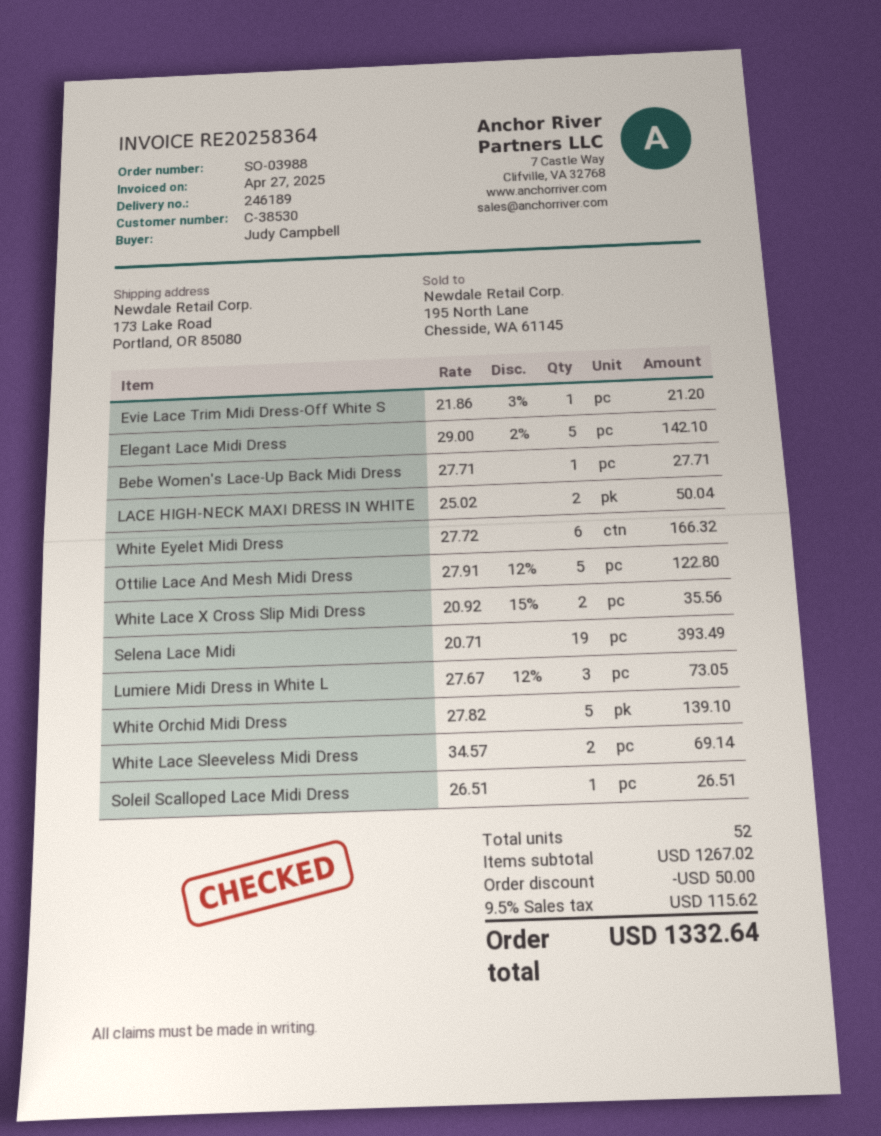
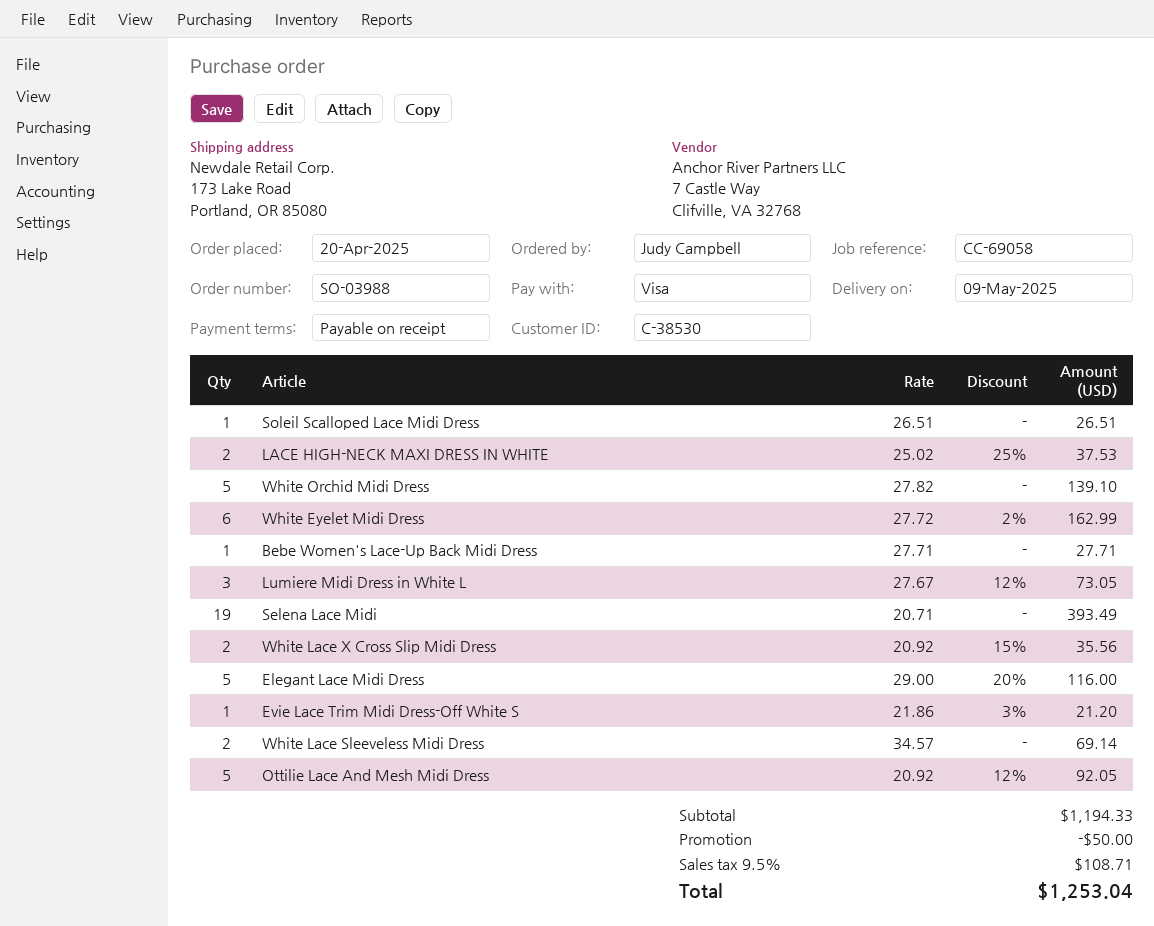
Elegant Lace Midi Dress: 5 x 29.00 - 2% = 142.10 -> 5 x 29.00 - 20% = 116.00
LACE HIGH-NECK MAXI DRESS IN WHITE: 2 x 25.02 = 50.04 -> 2 x 25.02 - 25% = 37.53
White Eyelet Midi Dress: 6 x 27.72 = 166.32 -> 6 x 27.72 - 2% = 162.99
Ottilie Lace And Mesh Midi Dress: 5 x 27.91 - 12% = 122.80 -> 5 x 20.92 - 12% = 92.05
subtotal: 1267.02 -> 1194.33
tax: 9.5% = 115.62 -> 9.5% = 108.71
total: 1332.64 -> 1253.04

